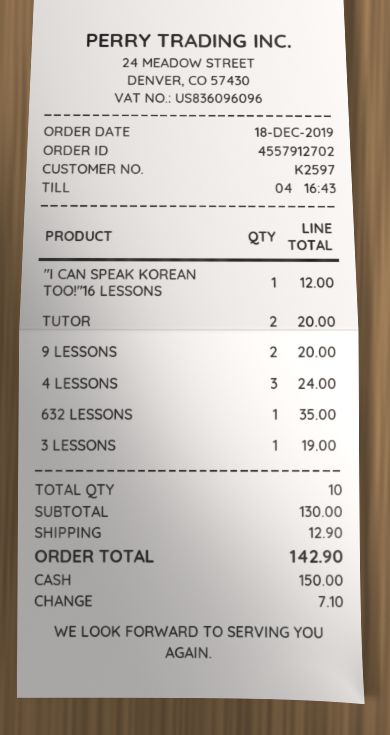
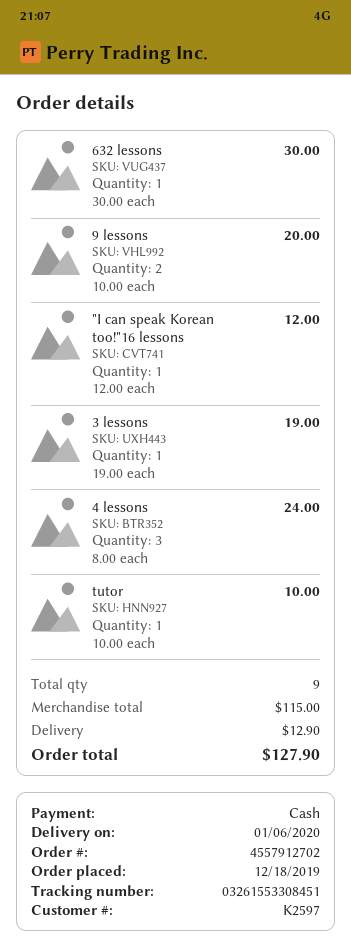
TUTOR: 2 for 20.00 -> 1 for 10.00
632 LESSONS: 1 for 35.00 -> 1 for 30.00
total quantity: 10 -> 9
subtotal: 130.00 -> 115.00
total: 142.90 -> 127.90

